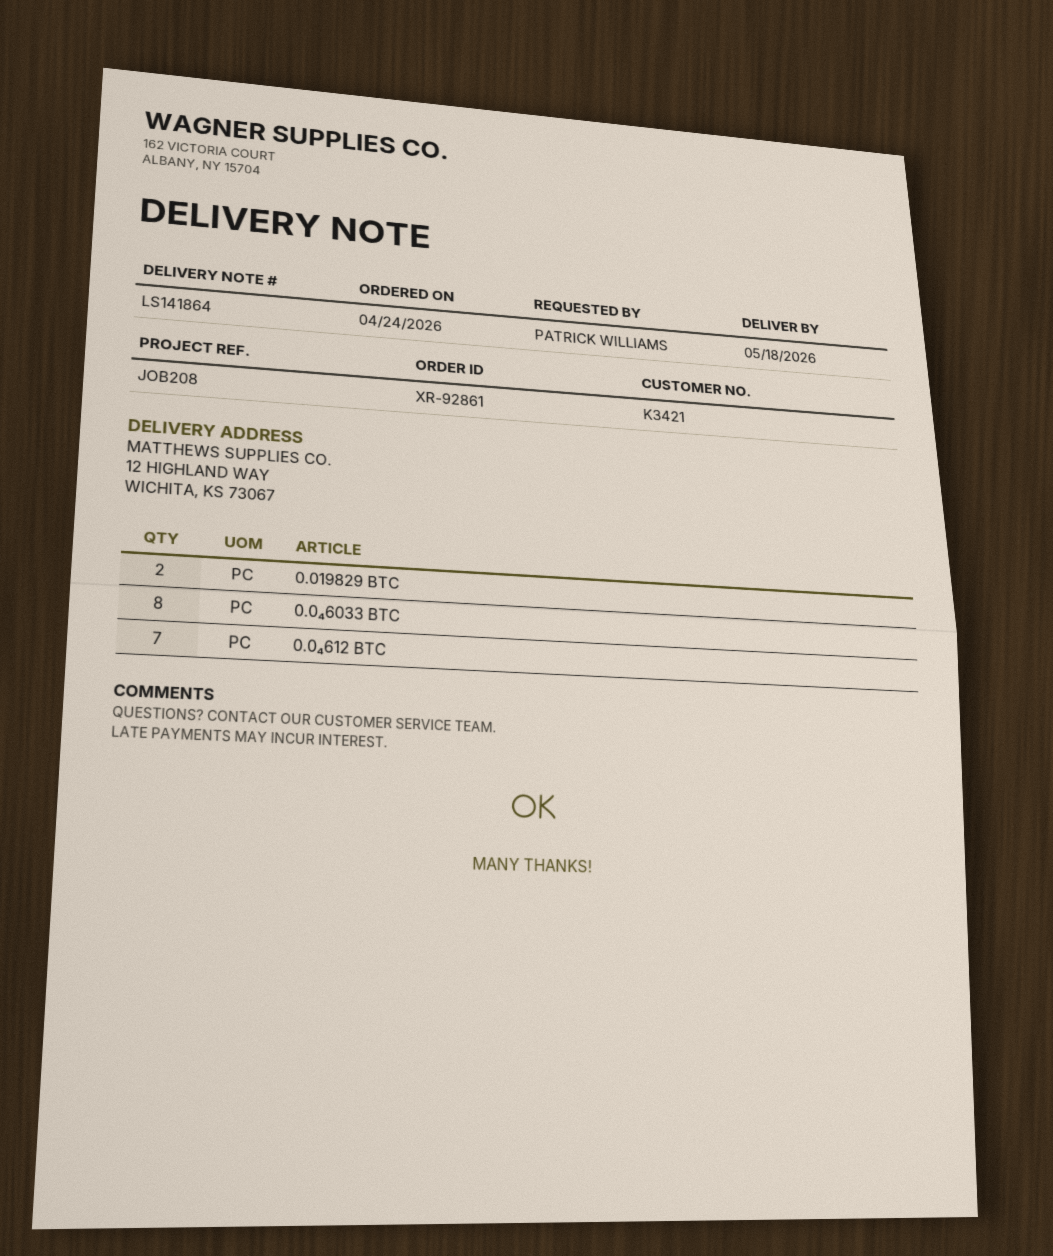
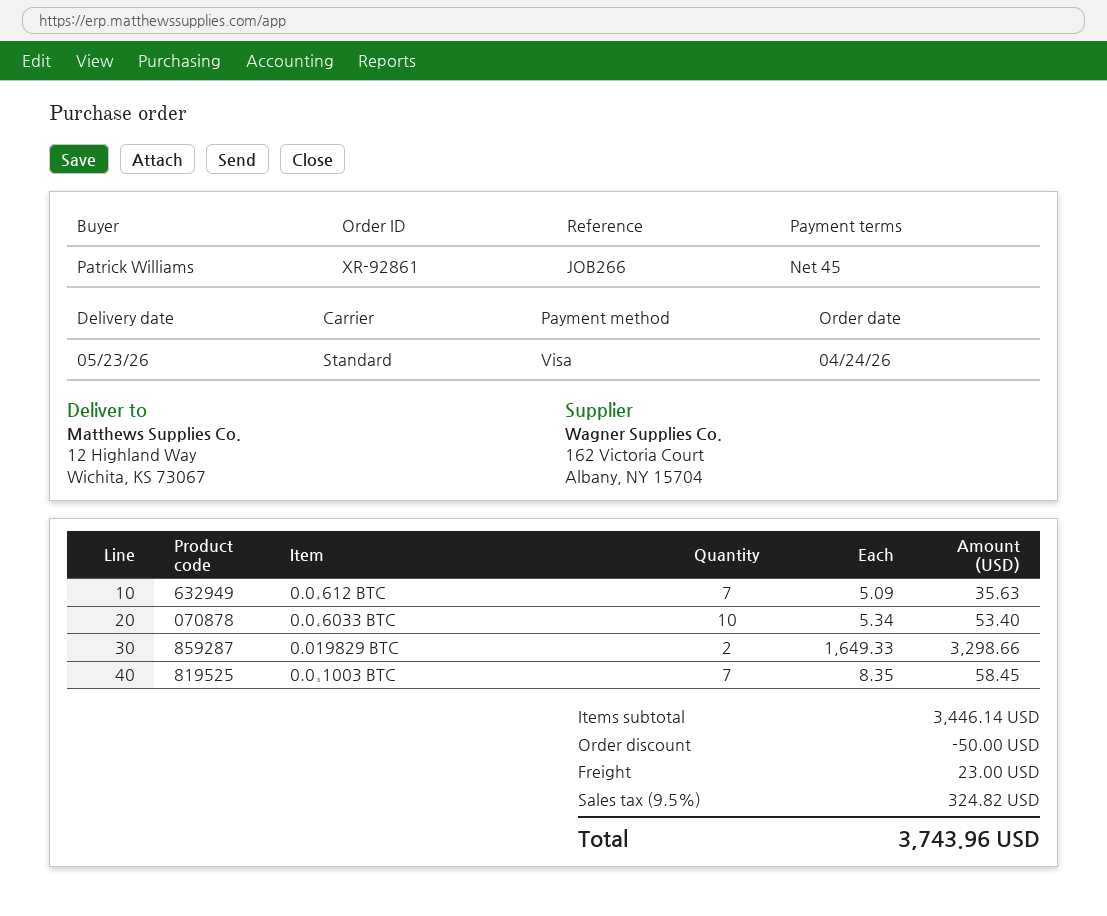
delivery date: 2026-05-18 -> 2026-05-23
reference: JOB208 -> JOB266
0.0₄6033 BTC: 8 -> 10
0.0₃1003 BTC: none -> 7

